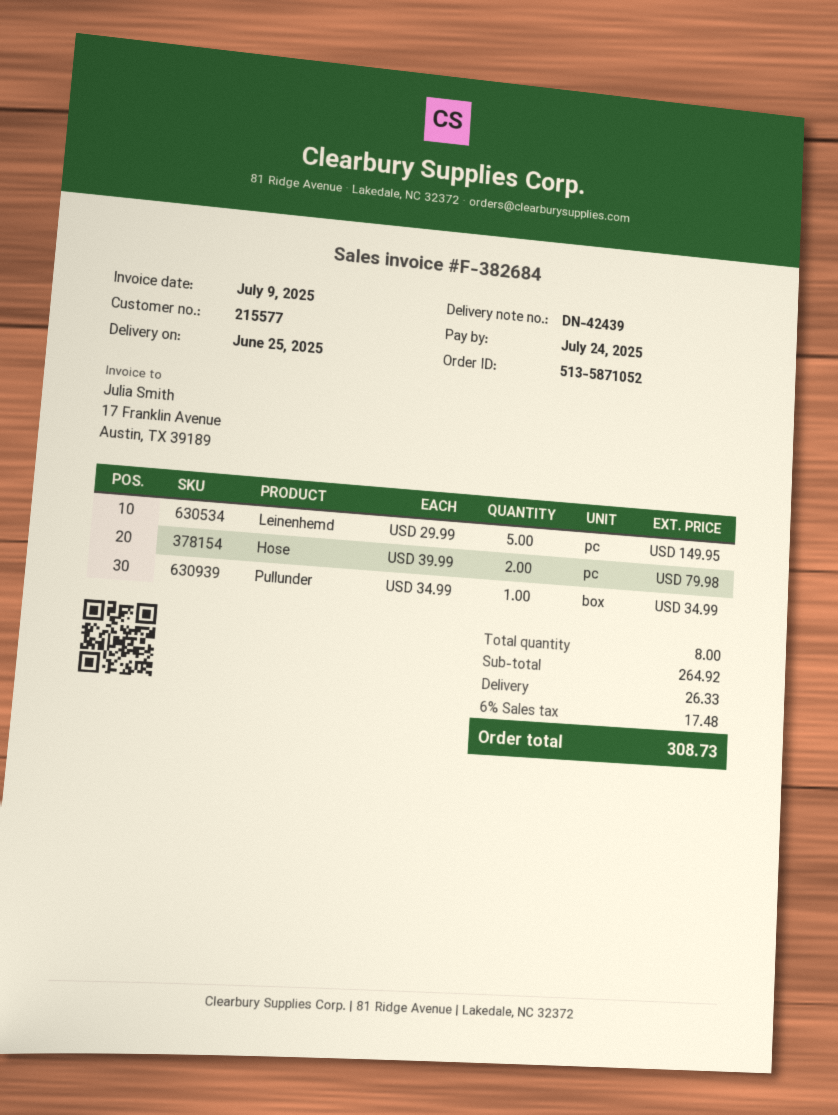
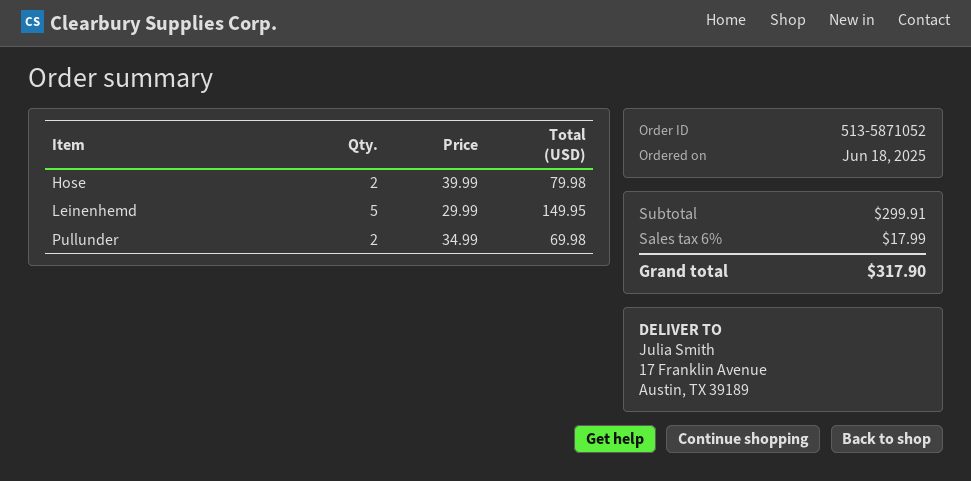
Pullunder: 1 x 34.99 = 34.99 -> 2 x 34.99 = 69.98
subtotal: 264.92 -> 299.91
shipping: 26.33 -> none
tax: 6% = 17.48 -> 6% = 17.99
total: 308.73 -> 317.90

